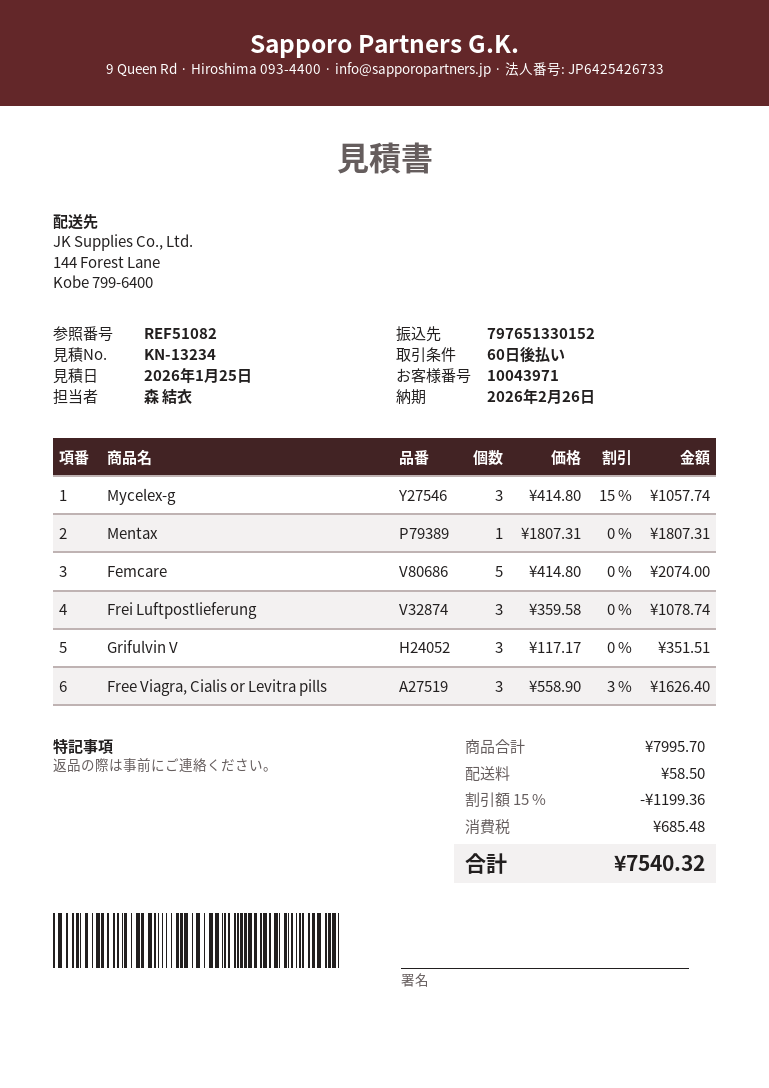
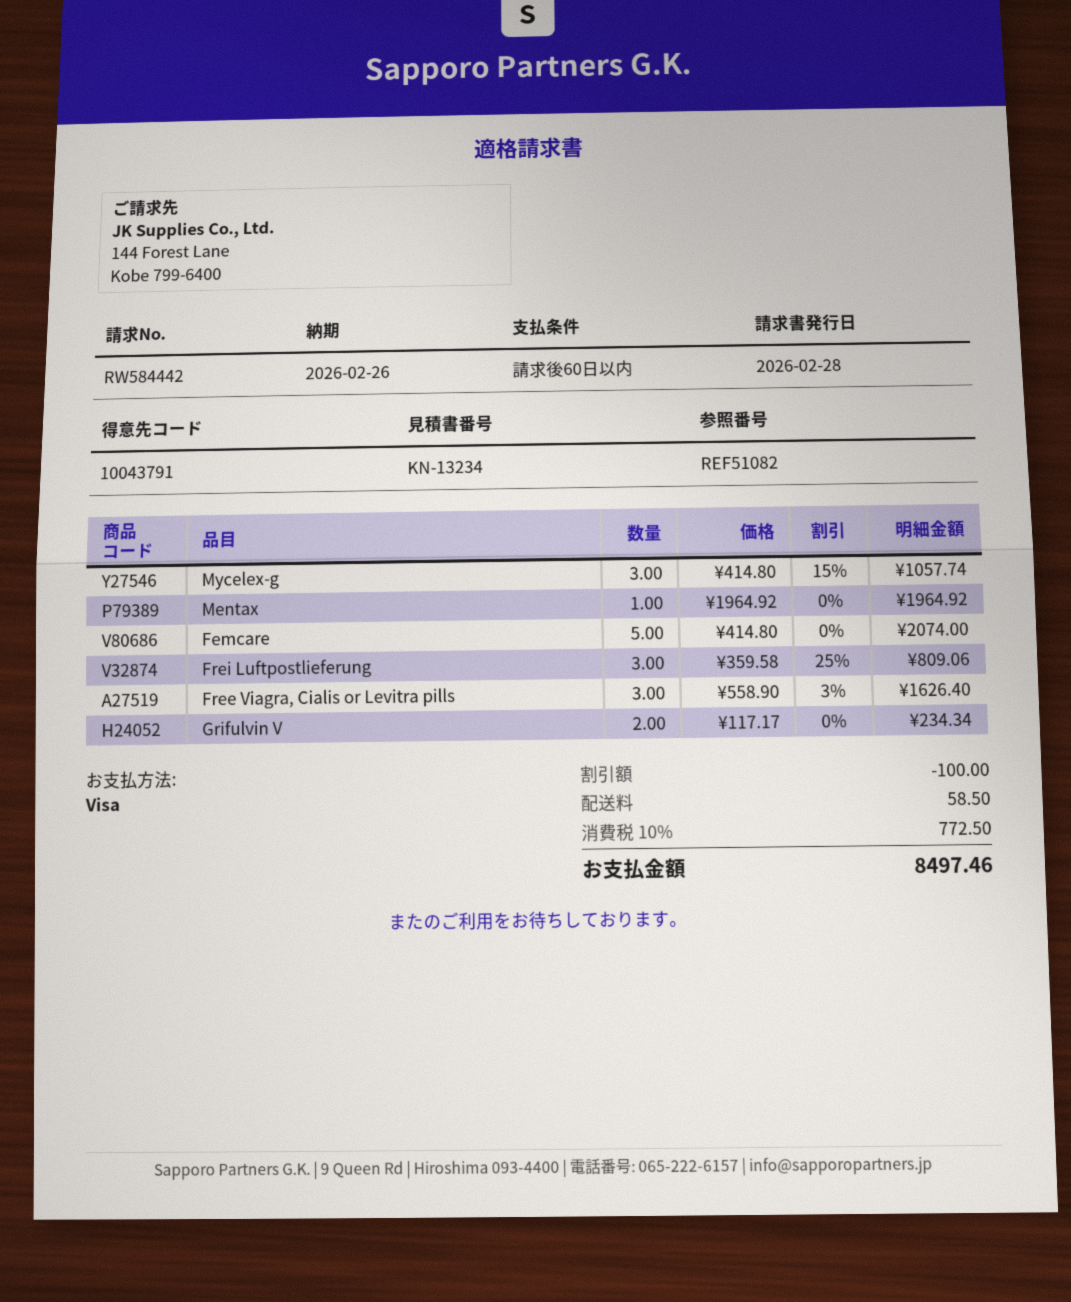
customer number: 10043971 -> 10043791
Mentax: 1 x 1807.31 = 1807.31 -> 1 x 1964.92 = 1964.92
Frei Luftpostlieferung: 3 x 359.58 = 1078.74 -> 3 x 359.58 - 25% = 809.06
Grifulvin V: 3 x 117.17 = 351.51 -> 2 x 117.17 = 234.34
discount: 1199.36 -> 100.00
tax: 685.48 -> 772.50
total: 7540.32 -> 8497.46

